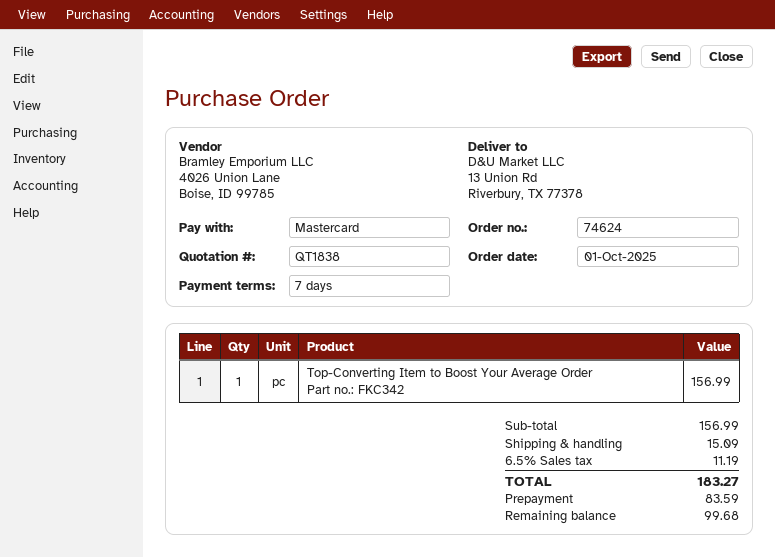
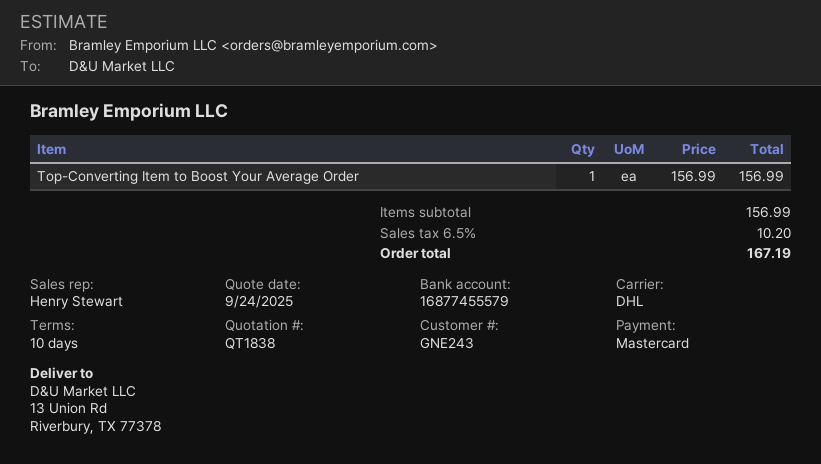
payment terms: 7 days -> 10 days
shipping: 15.09 -> none
tax: 6.5% = 11.19 -> 6.5% = 10.20
total: 183.27 -> 167.19

